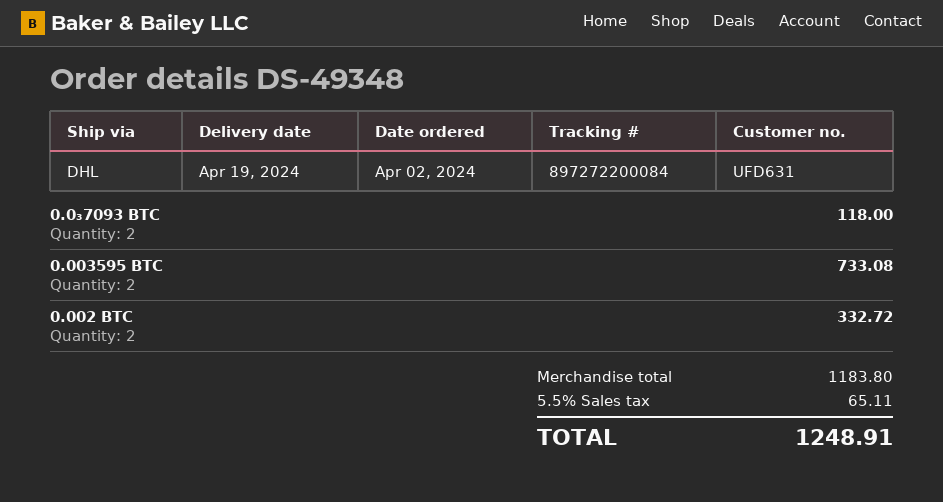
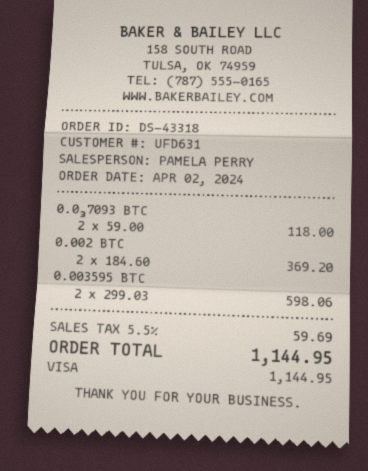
order number: DS-49348 -> DS-43318
0.003595 BTC: 2 for 733.08 -> 2 for 598.06
0.002 BTC: 2 for 332.72 -> 2 for 369.20
tax: 5.5% = 65.11 -> 5.5% = 59.69
total: 1248.91 -> 1144.95

